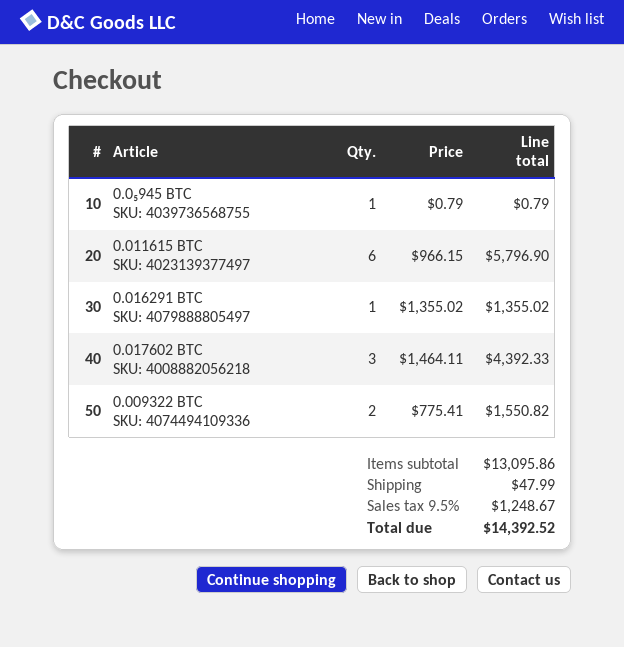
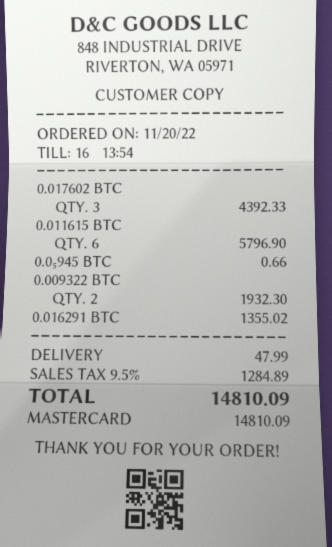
0.0₅945 BTC: 1 for 0.79 -> 1 for 0.66
0.009322 BTC: 2 for 1550.82 -> 2 for 1932.30
tax: 9.5% = 1248.67 -> 9.5% = 1284.89
total: 14392.52 -> 14810.09

